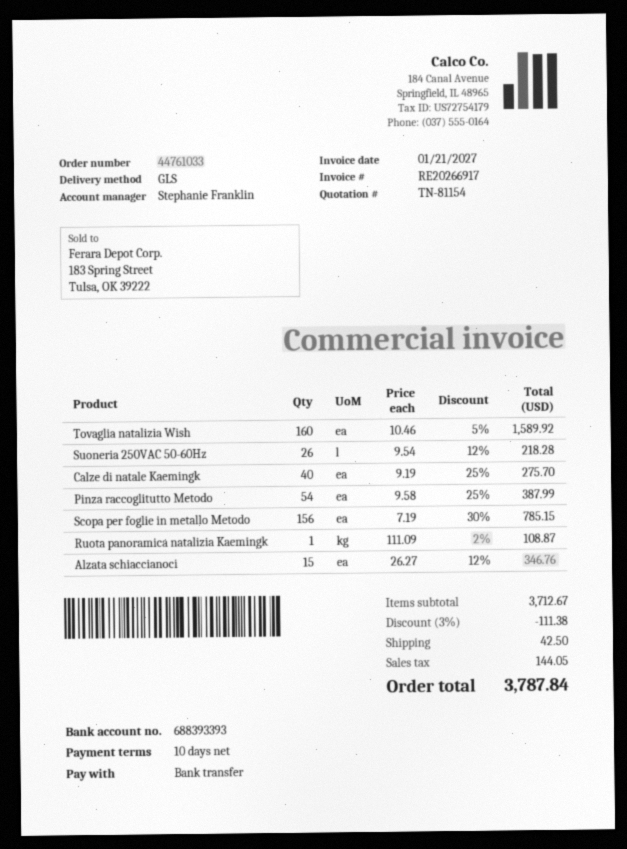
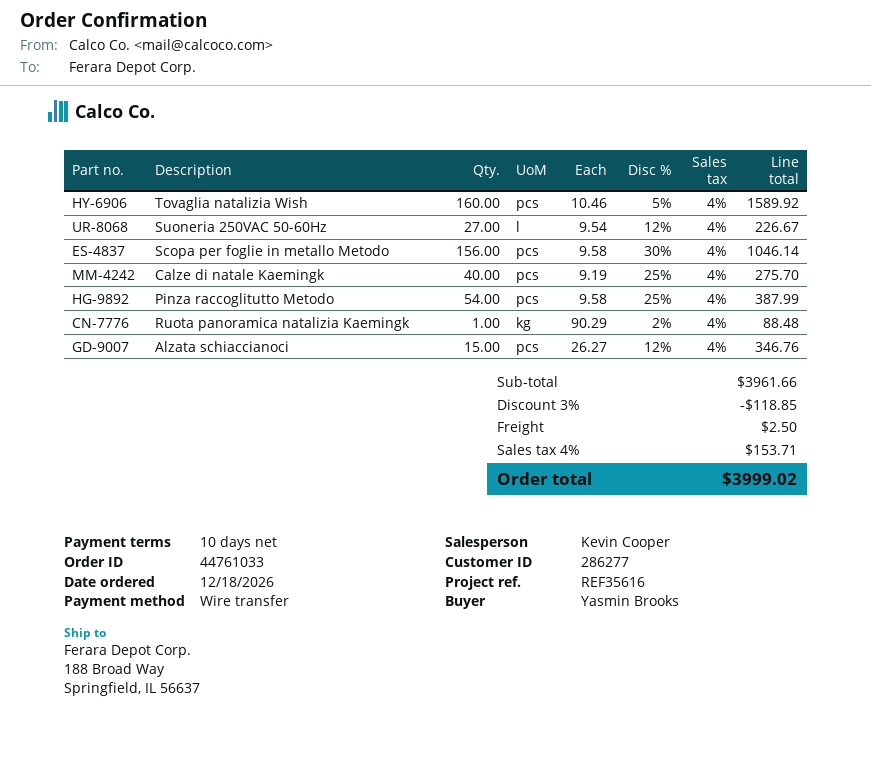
sales rep: Stephanie Franklin -> Kevin Cooper
Suoneria 250VAC 50-60Hz: 26 x 9.54 - 12% = 218.28 -> 27 x 9.54 - 12% = 226.67
Scopa per foglie in metallo Metodo: 156 x 7.19 - 30% = 785.15 -> 156 x 9.58 - 30% = 1046.14
Ruota panoramica natalizia Kaemingk: 1 x 111.09 - 2% = 108.87 -> 1 x 90.29 - 2% = 88.48
subtotal: 3712.67 -> 3961.66
discount: 3% = 111.38 -> 3% = 118.85
shipping: 42.50 -> 2.50
tax: 144.05 -> 153.71
total: 3787.84 -> 3999.02

